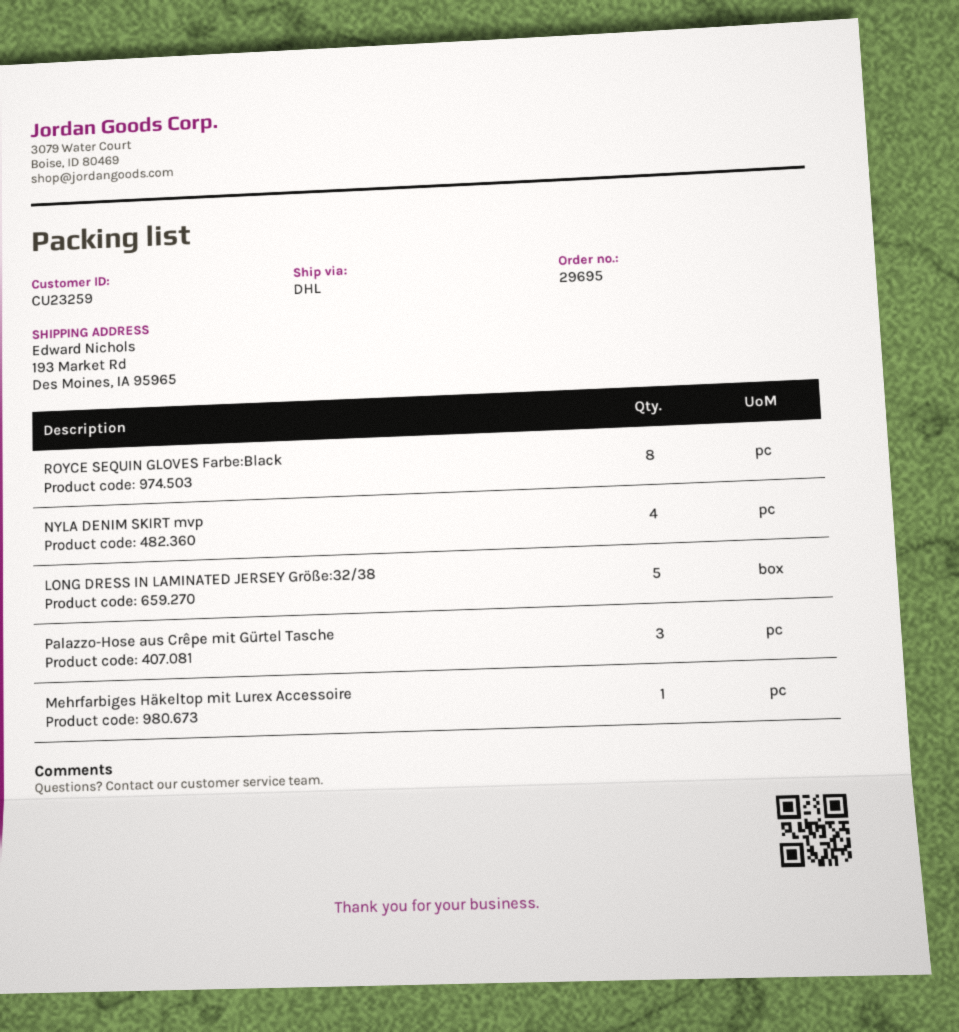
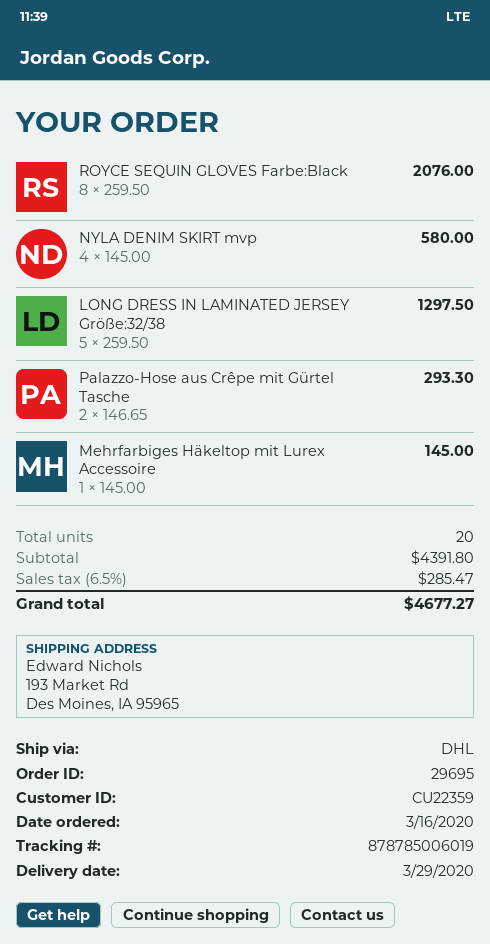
customer number: CU23259 -> CU22359
Palazzo-Hose aus Crêpe mit Gürtel Tasche: 3 -> 2

